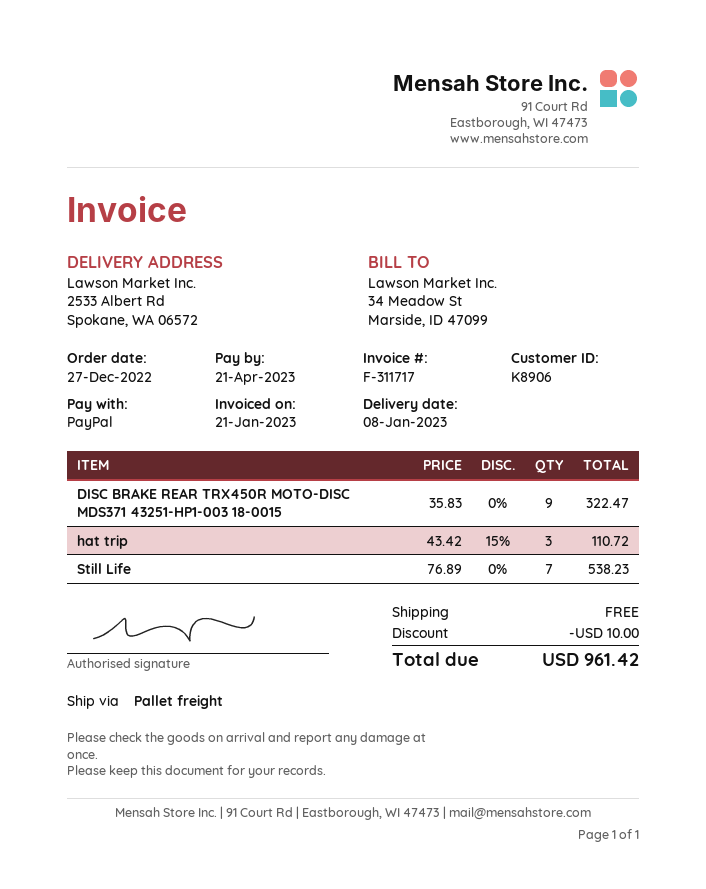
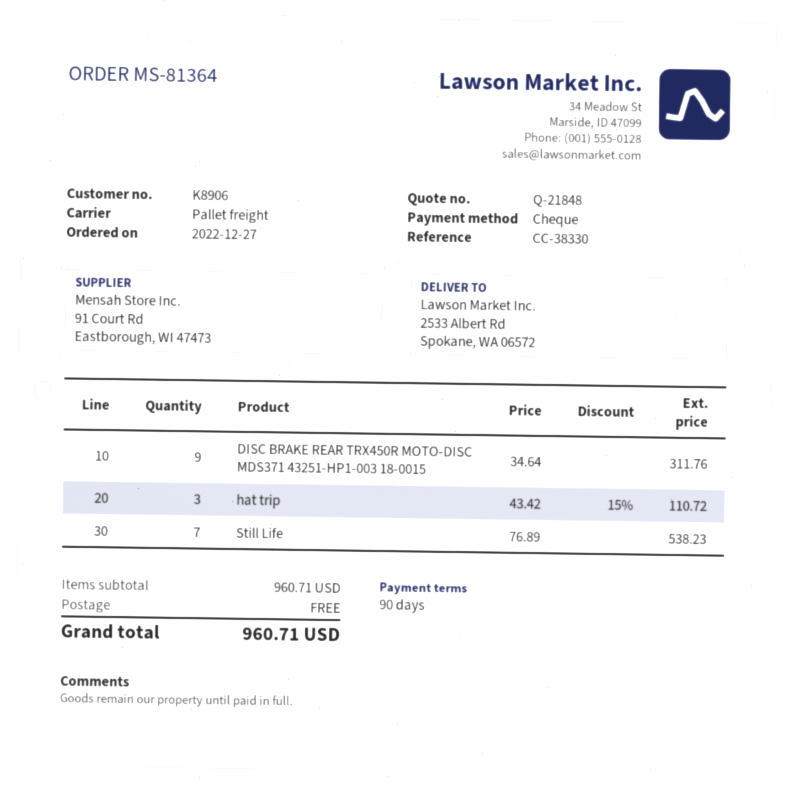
payment method: PayPal -> cheque
DISC BRAKE REAR TRX450R MOTO-DISC MDS371 43251-HP1-003 18-0015: 9 x 35.83 = 322.47 -> 9 x 34.64 = 311.76
discount: 10.00 -> none
total: 961.42 -> 960.71

